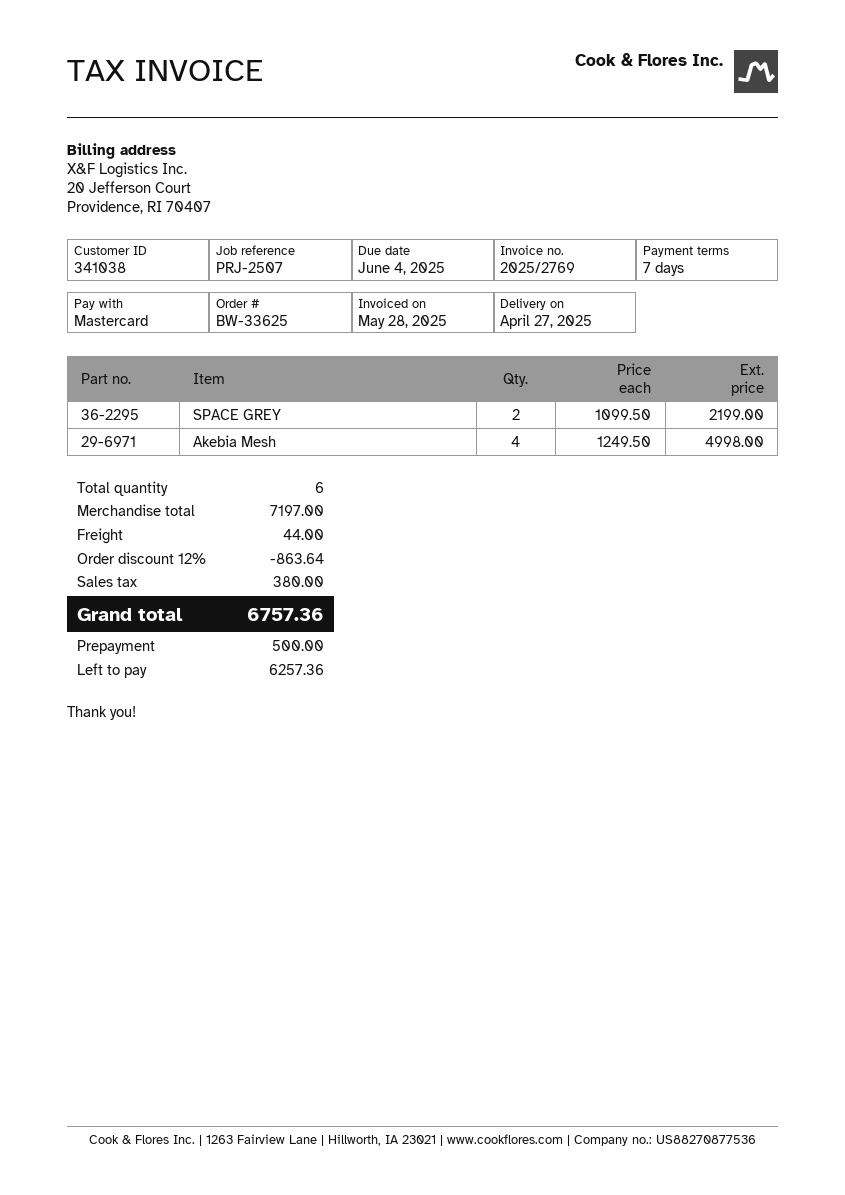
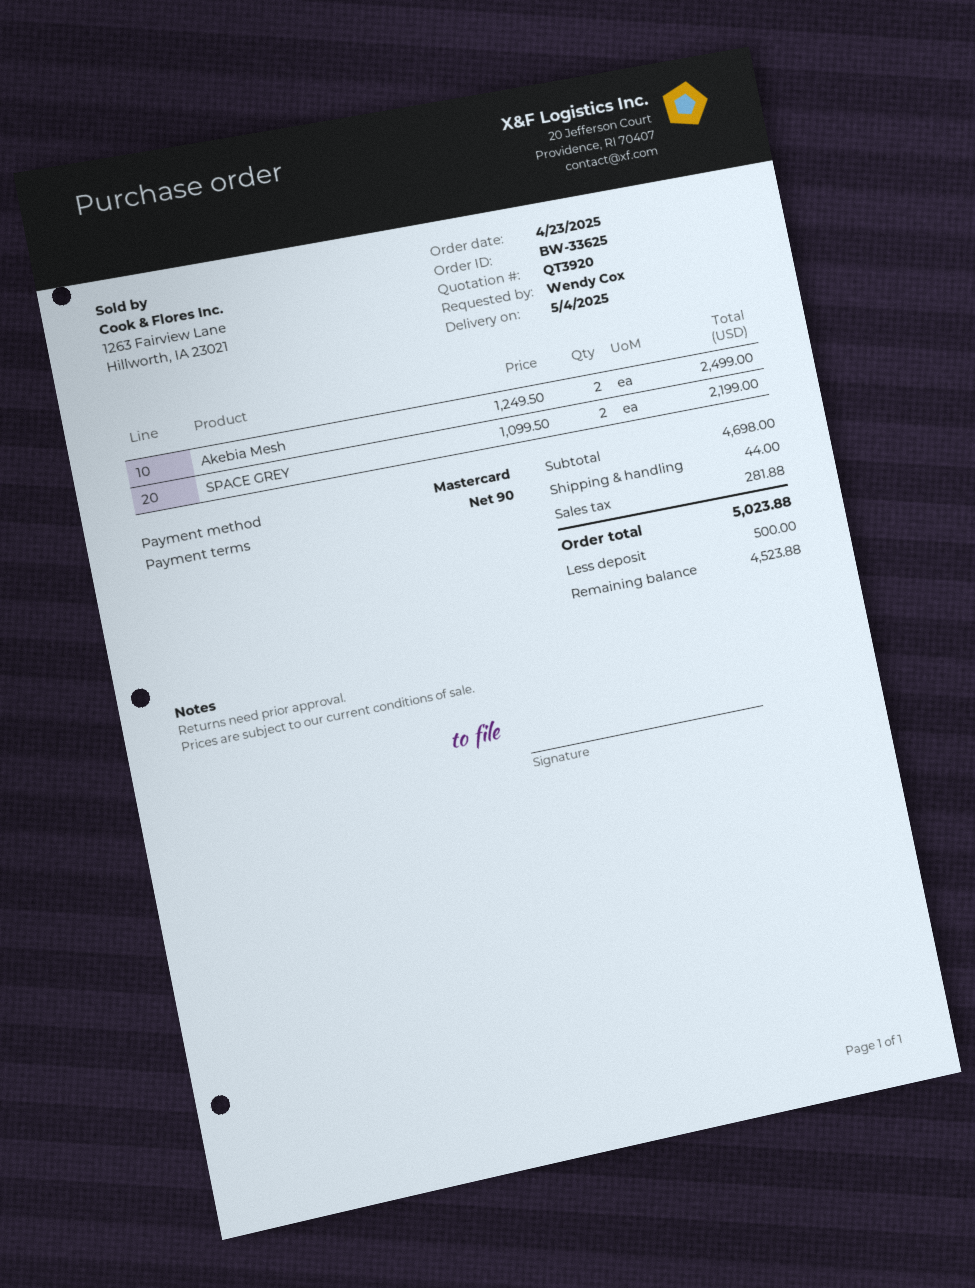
delivery date: 2025-04-27 -> 2025-05-04
payment terms: 7 days -> 90 days
Akebia Mesh: 4 x 1249.50 = 4998.00 -> 2 x 1249.50 = 2499.00
subtotal: 7197.00 -> 4698.00
discount: 12% = 863.64 -> none
tax: 380.00 -> 281.88
total: 6757.36 -> 5023.88
balance: 6257.36 -> 4523.88

